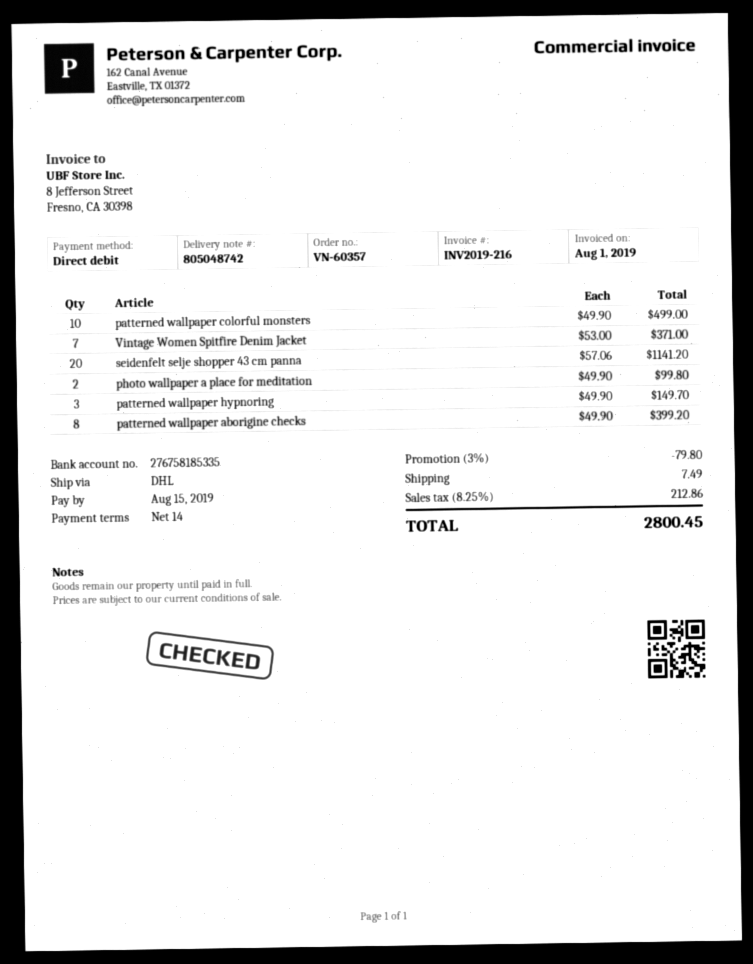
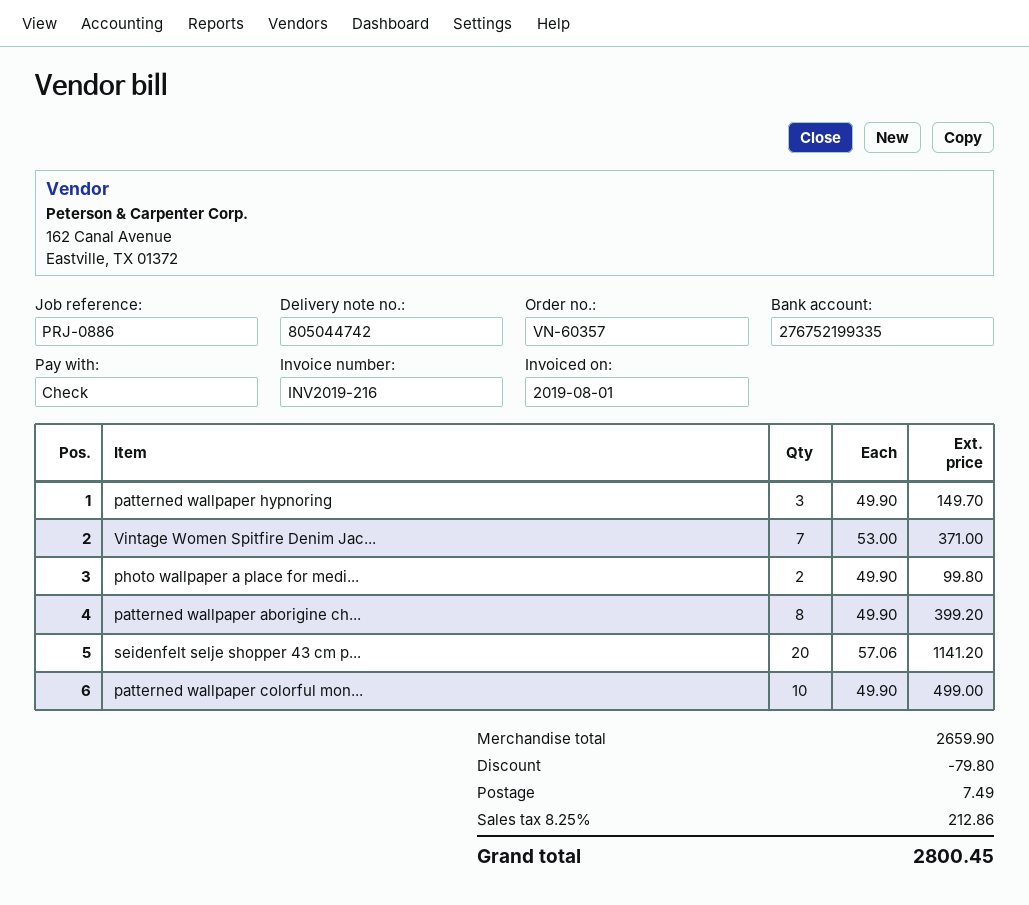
delivery note number: 805048742 -> 805044742
payment method: direct debit -> cheque
bank account: 276758185335 -> 276752199335

